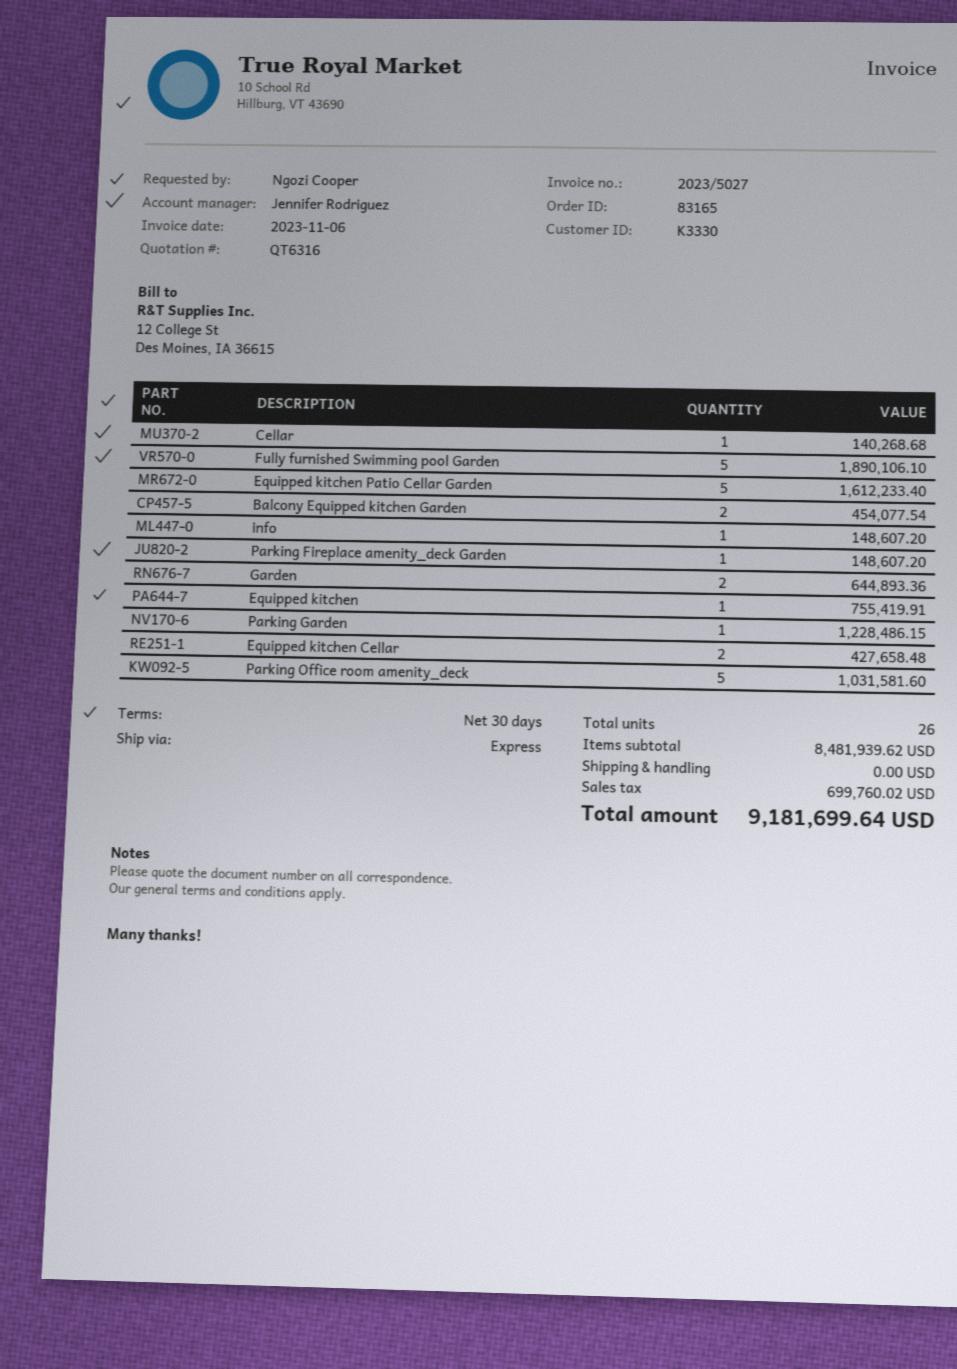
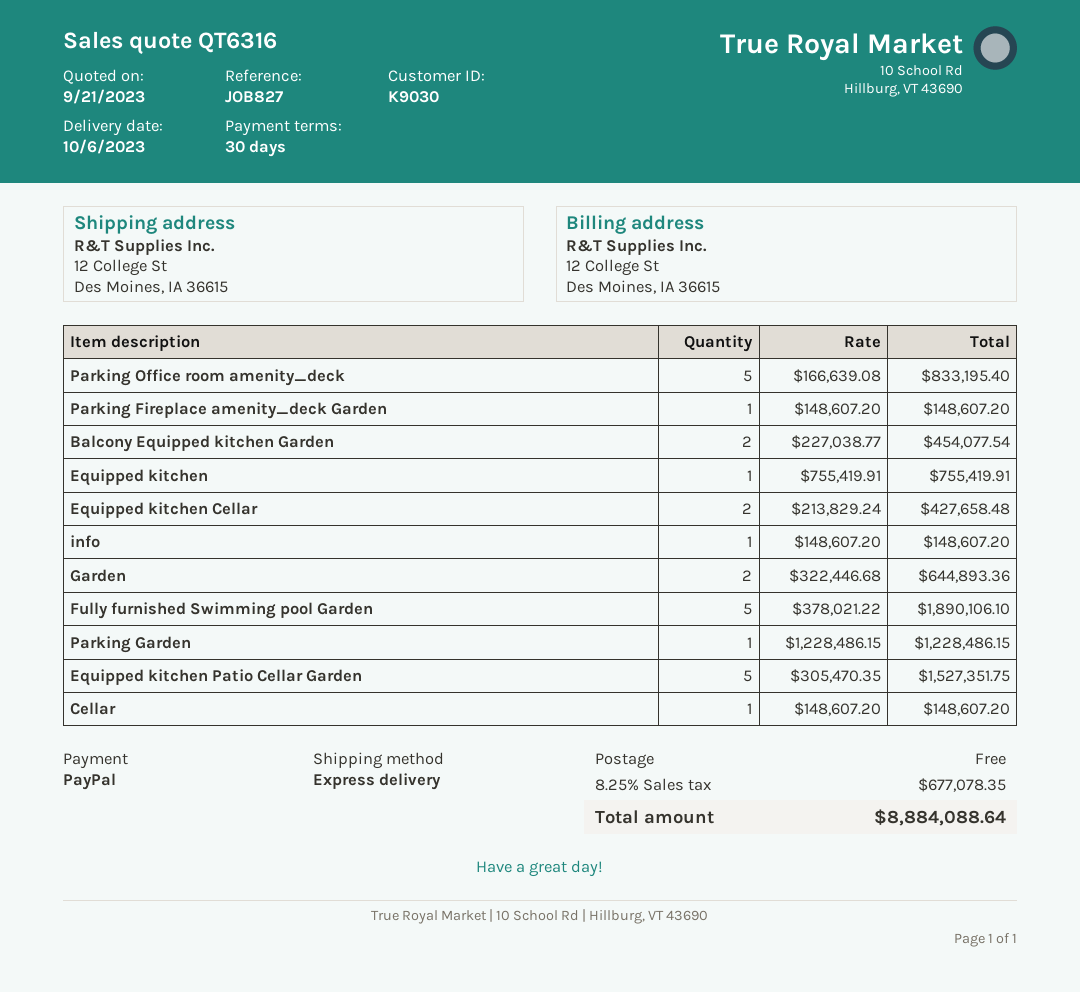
customer number: K3330 -> K9030
Cellar: 1 for 140268.68 -> 1 for 148607.20
Equipped kitchen Patio Cellar Garden: 5 for 1612233.40 -> 5 for 1527351.75
Parking Office room amenity_deck: 5 for 1031581.60 -> 5 for 833195.40
tax: 699760.02 -> 677078.35
total: 9181699.64 -> 8884088.64

